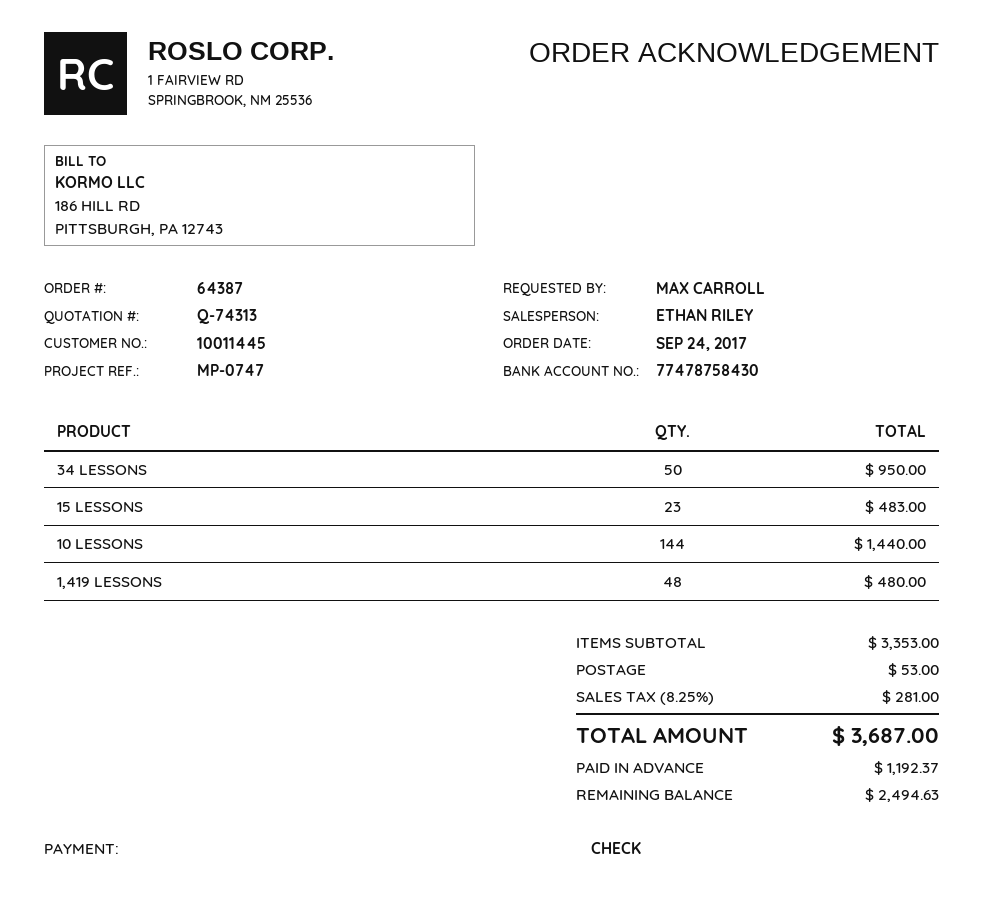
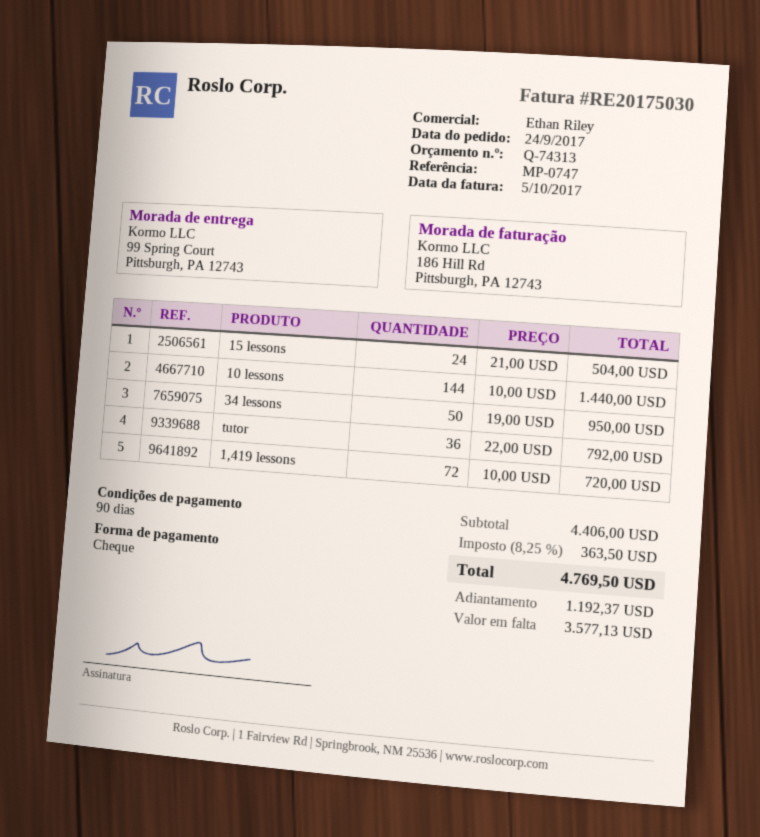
15 LESSONS: 23 for 483.00 -> 24 for 504.00
1,419 LESSONS: 48 for 480.00 -> 72 for 720.00
tutor: none -> 36 for 792.00
subtotal: 3353.00 -> 4406.00
shipping: 53.00 -> none
tax: 8.25% = 281.00 -> 8.25% = 363.50
total: 3687.00 -> 4769.50
balance: 2494.63 -> 3577.13

